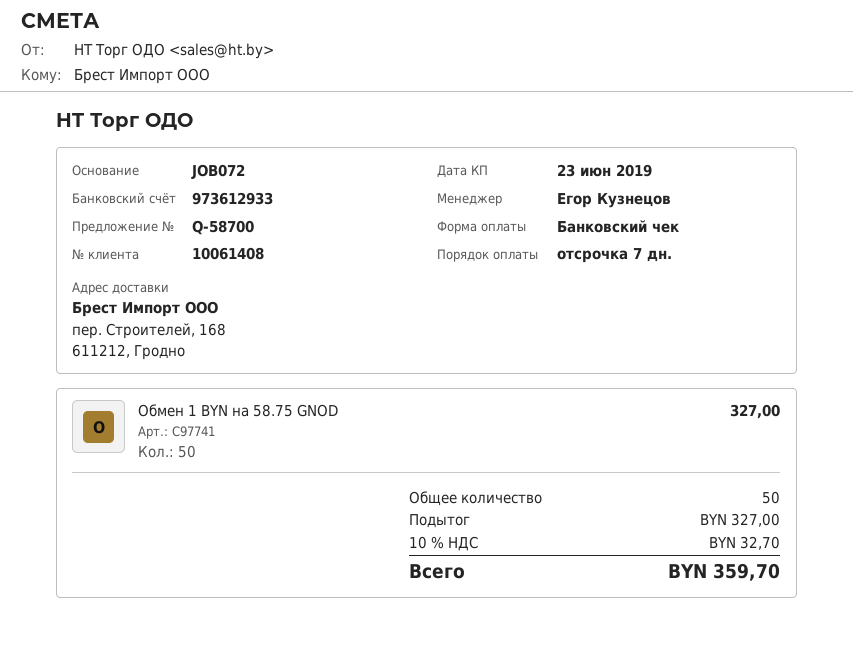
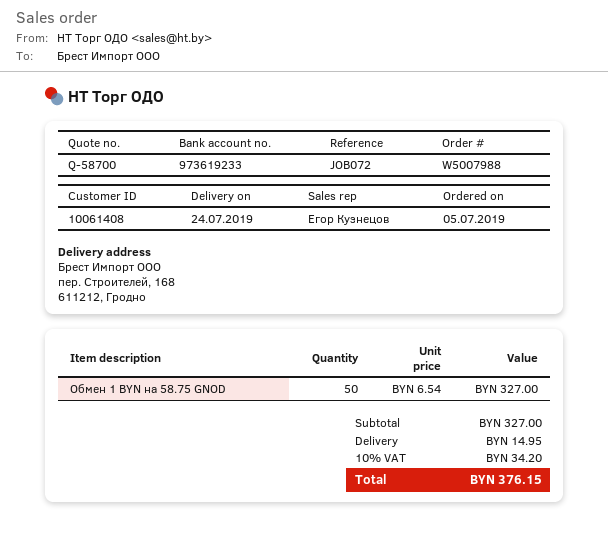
bank account: 973612933 -> 973619233
shipping: none -> 14.95
tax: 10% = 32.70 -> 10% = 34.20
total: 359.70 -> 376.15

